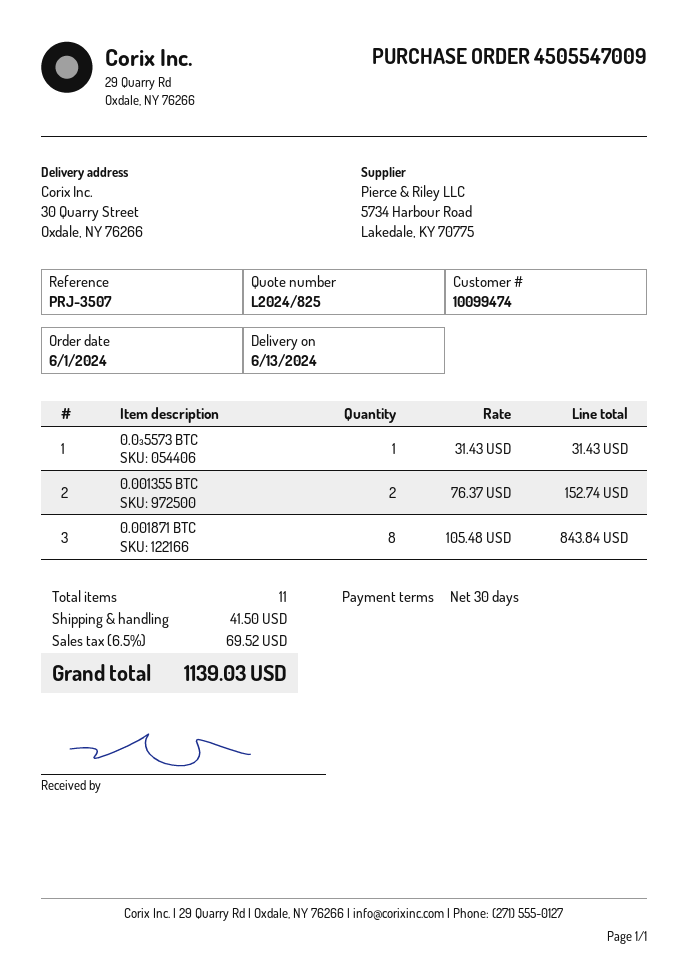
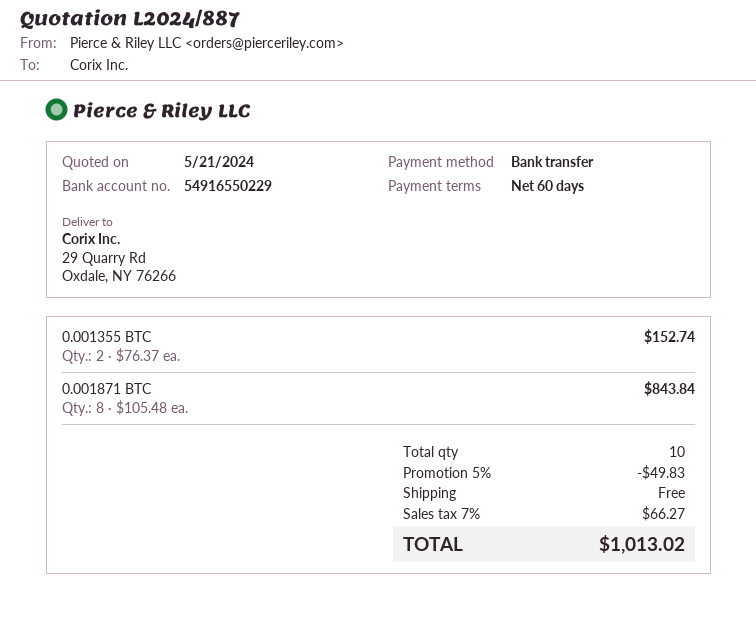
quote number: L2024/825 -> L2024/887
payment terms: 30 days -> 60 days
ship to: 30 Quarry Street, Oxdale, NY 76266 -> 29 Quarry Rd, Oxdale, NY 76266
0.0₃5573 BTC: 1 x 31.43 = 31.43 -> none
total quantity: 11 -> 10
discount: none -> 5% = 49.83
shipping: 41.50 -> 0.00
tax: 6.5% = 69.52 -> 7% = 66.27
total: 1139.03 -> 1013.02

